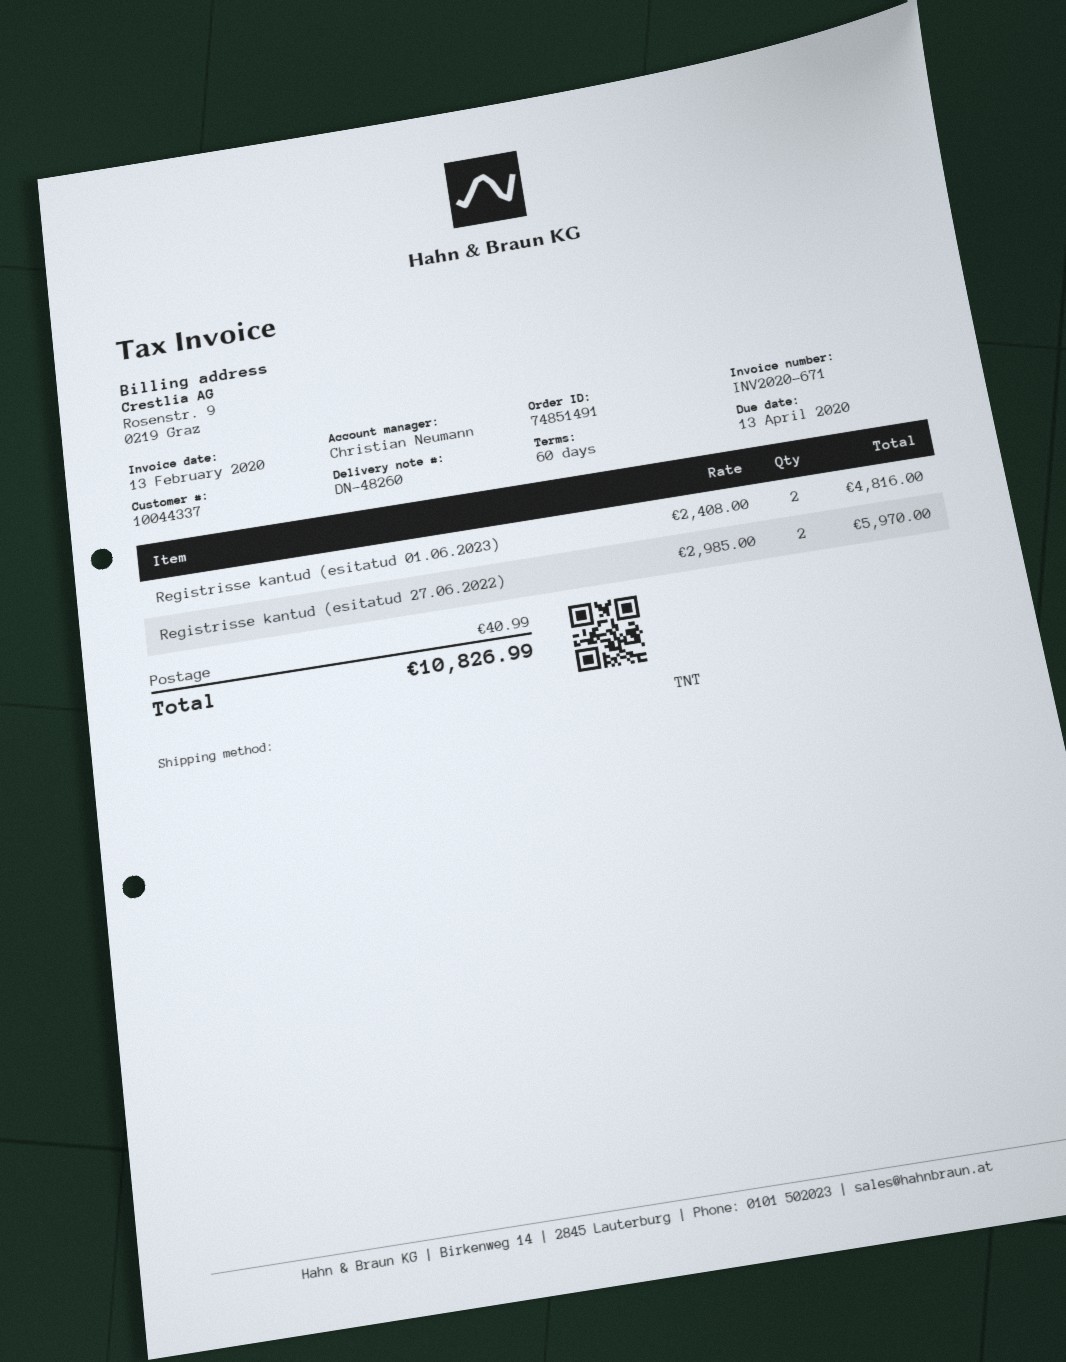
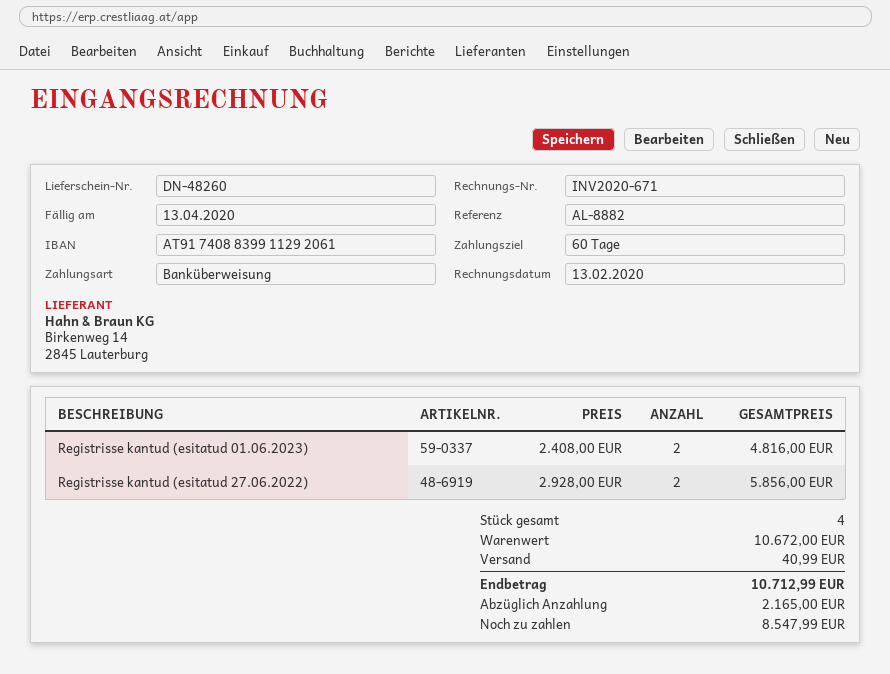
Registrisse kantud (esitatud 27.06.2022): 2 x 2985.00 = 5970.00 -> 2 x 2928.00 = 5856.00
total: 10826.99 -> 10712.99

